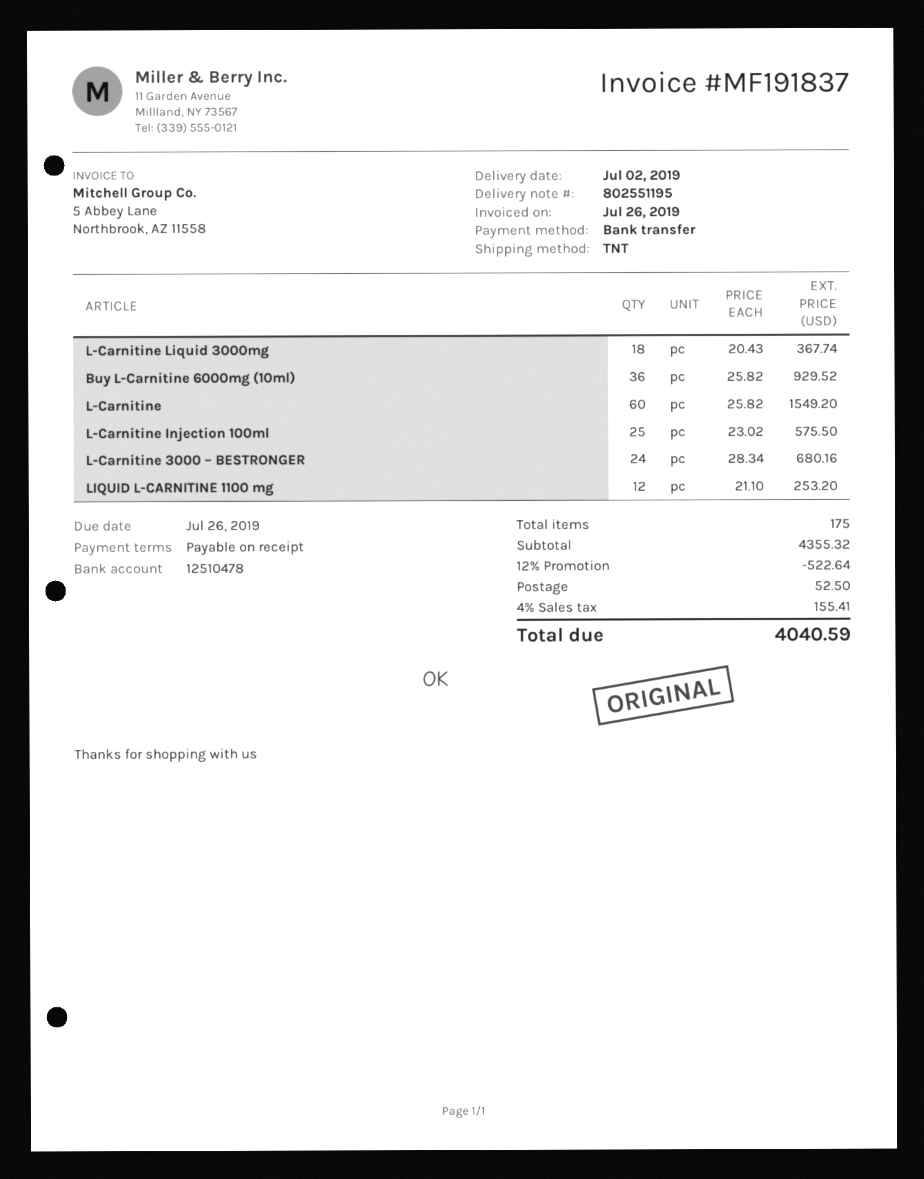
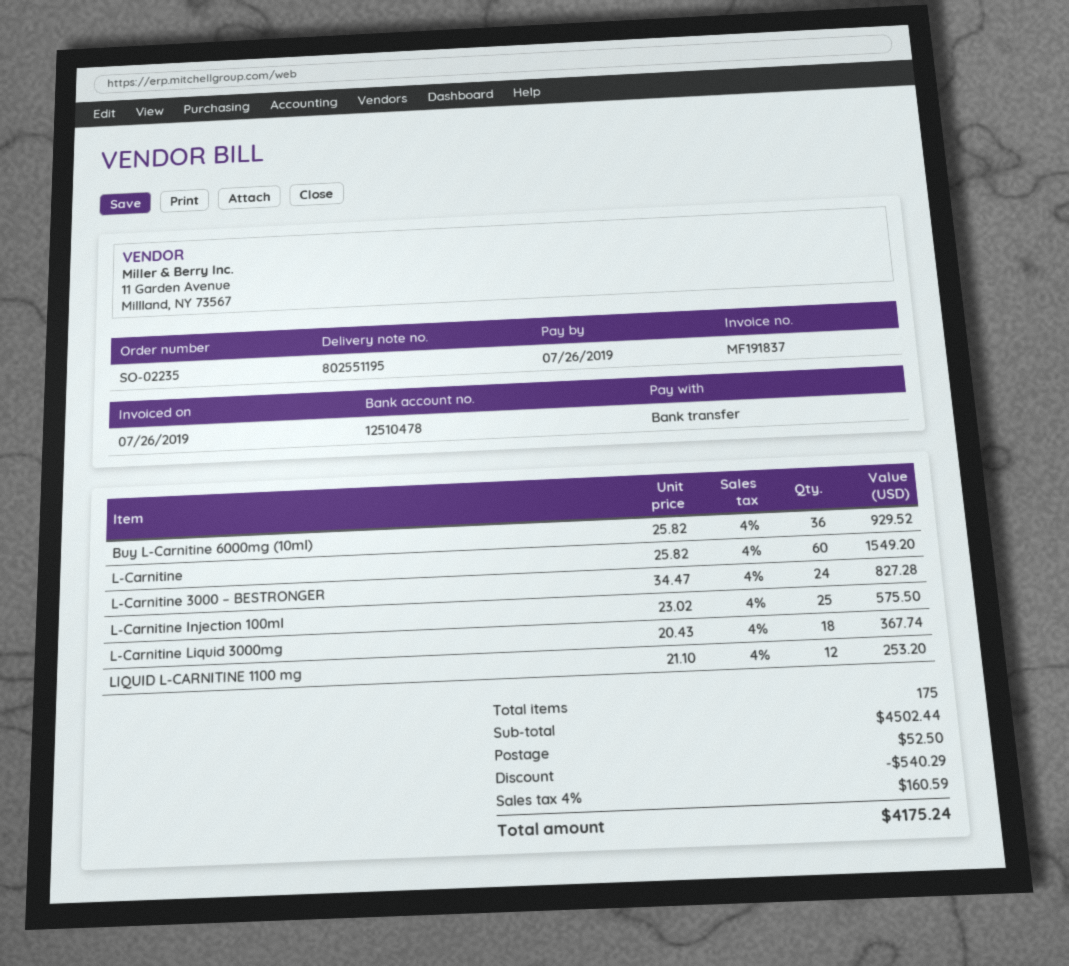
L-Carnitine 3000 – BESTRONGER: 24 x 28.34 = 680.16 -> 24 x 34.47 = 827.28
subtotal: 4355.32 -> 4502.44
discount: 522.64 -> 540.29
tax: 4% = 155.41 -> 4% = 160.59
total: 4040.59 -> 4175.24

